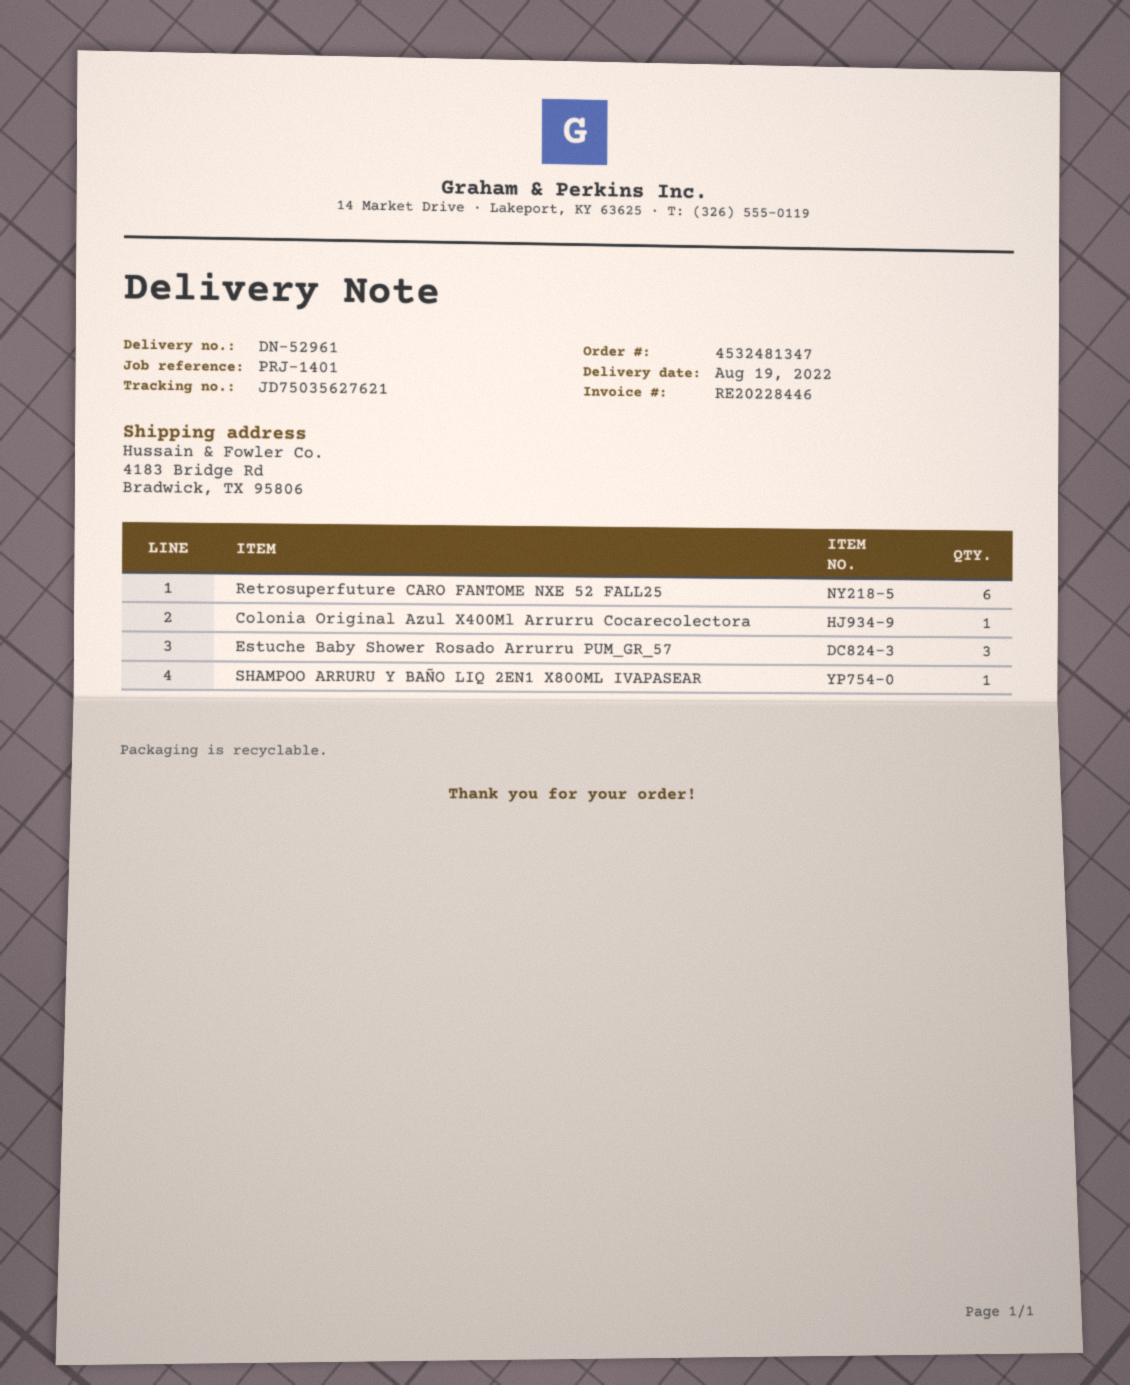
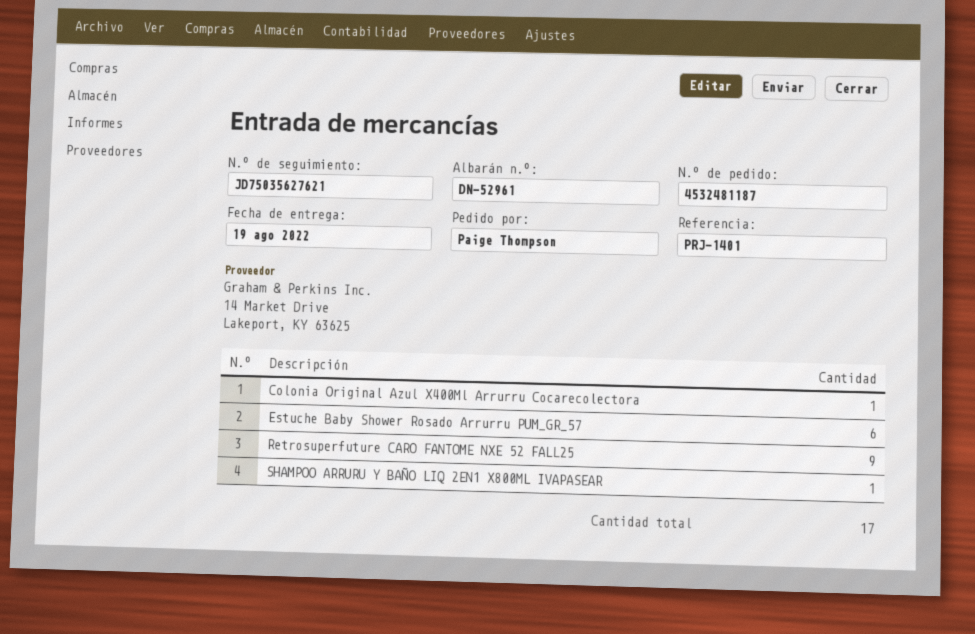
order number: 4532481347 -> 4532481187
Retrosuperfuture CARO FANTOME NXE 52 FALL25: 6 -> 9
Estuche Baby Shower Rosado Arrurru PUM_GR_57: 3 -> 6

